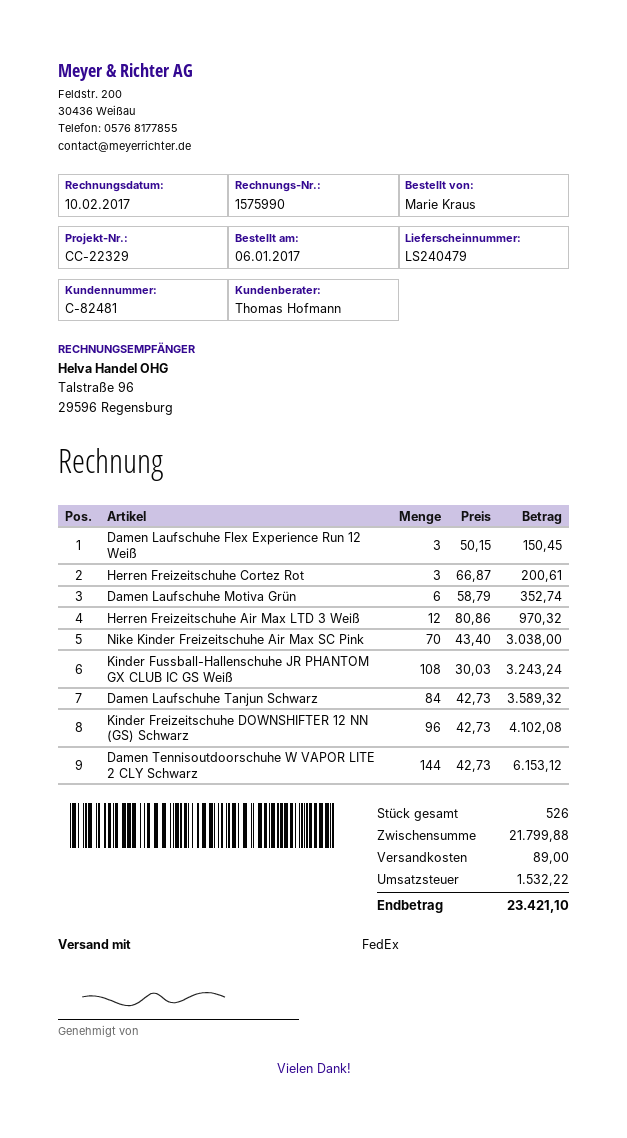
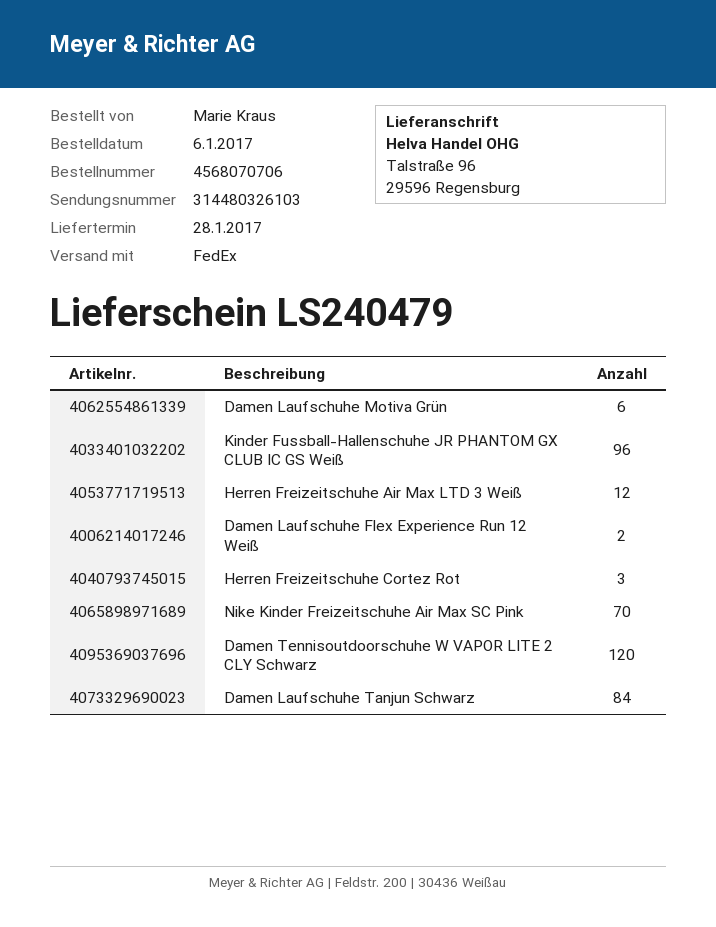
Damen Laufschuhe Flex Experience Run 12 Weiß: 3 -> 2
Kinder Fussball-Hallenschuhe JR PHANTOM GX CLUB IC GS Weiß: 108 -> 96
Kinder Freizeitschuhe DOWNSHIFTER 12 NN (GS) Schwarz: 96 -> none
Damen Tennisoutdoorschuhe W VAPOR LITE 2 CLY Schwarz: 144 -> 120

